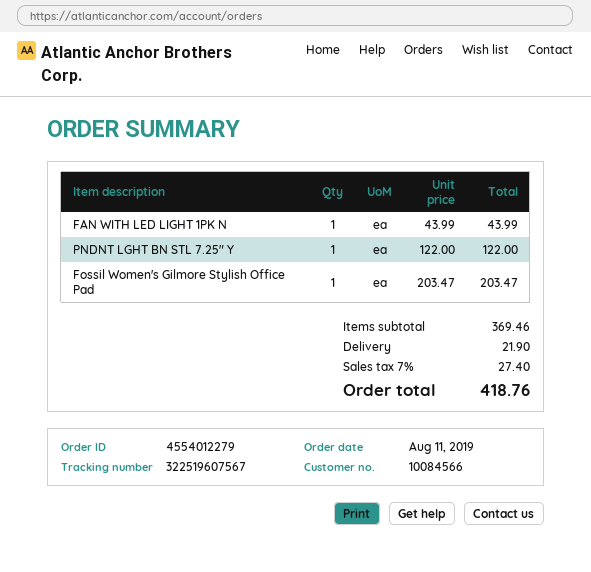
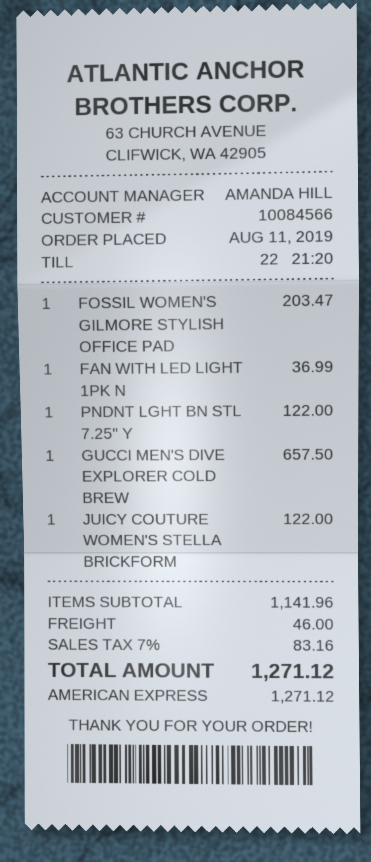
FAN WITH LED LIGHT 1PK N: 1 for 43.99 -> 1 for 36.99
GUCCI MEN'S DIVE EXPLORER COLD BREW: none -> 1 for 657.50
JUICY COUTURE WOMEN'S STELLA BRICKFORM: none -> 1 for 122.00
subtotal: 369.46 -> 1141.96
shipping: 21.90 -> 46.00
tax: 7% = 27.40 -> 7% = 83.16
total: 418.76 -> 1271.12

